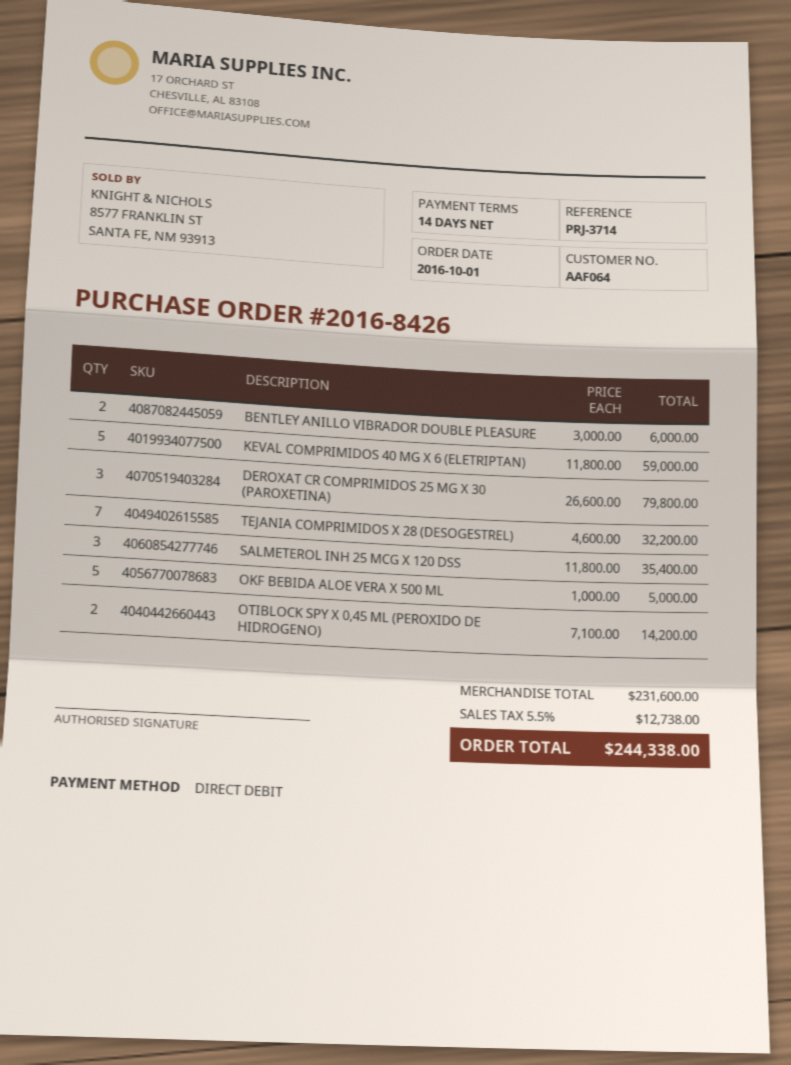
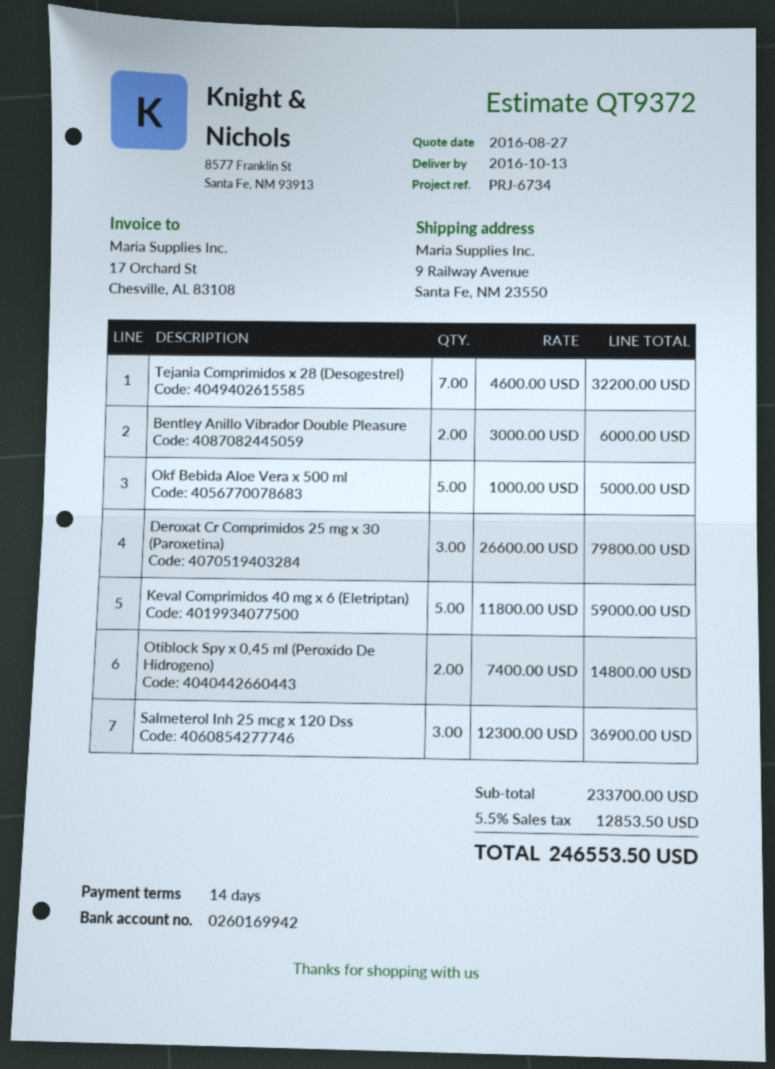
reference: PRJ-3714 -> PRJ-6734
SALMETEROL INH 25 MCG X 120 DSS: 3 x 11800.00 = 35400.00 -> 3 x 12300.00 = 36900.00
OTIBLOCK SPY X 0,45 ML (PEROXIDO DE HIDROGENO): 2 x 7100.00 = 14200.00 -> 2 x 7400.00 = 14800.00
subtotal: 231600.00 -> 233700.00
tax: 5.5% = 12738.00 -> 5.5% = 12853.50
total: 244338.00 -> 246553.50

